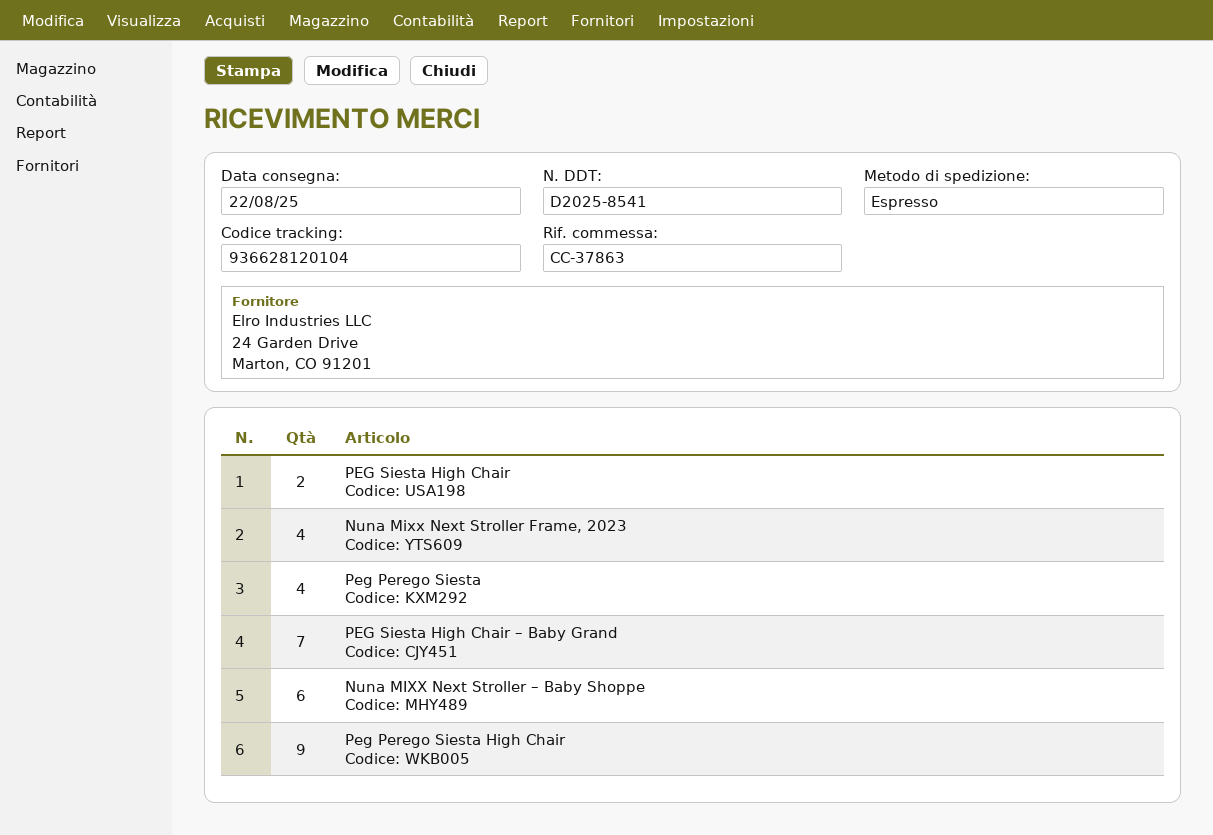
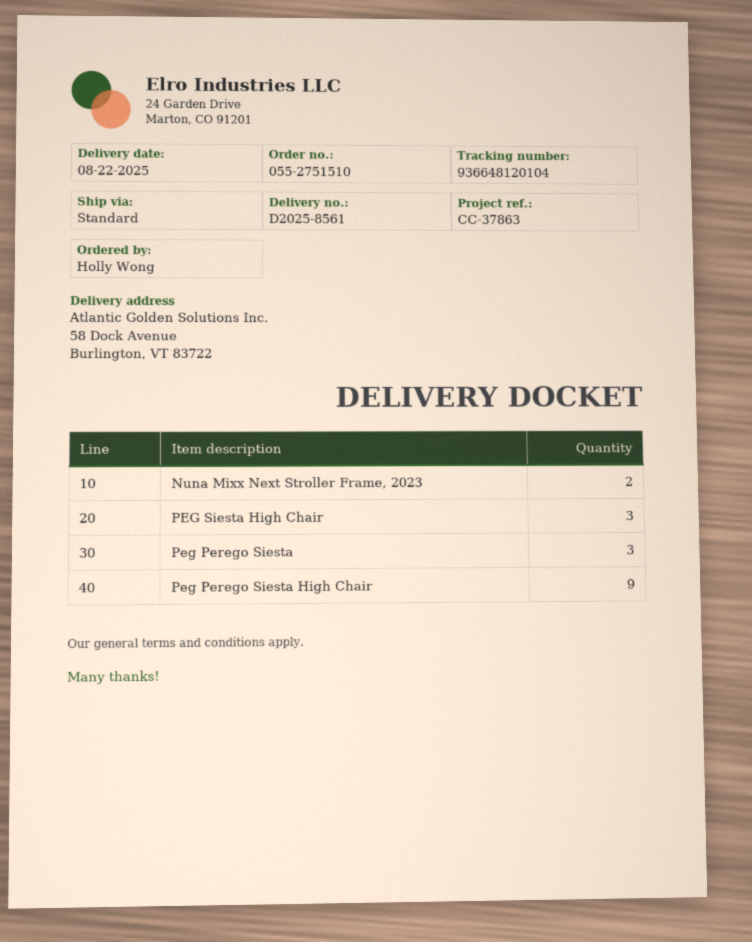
delivery note number: D2025-8541 -> D2025-8561
shipping method: express -> standard
tracking number: 936628120104 -> 936648120104
PEG Siesta High Chair: 2 -> 3
Nuna Mixx Next Stroller Frame, 2023: 4 -> 2
Peg Perego Siesta: 4 -> 3
PEG Siesta High Chair – Baby Grand: 7 -> none
Nuna MIXX Next Stroller – Baby Shoppe: 6 -> none

